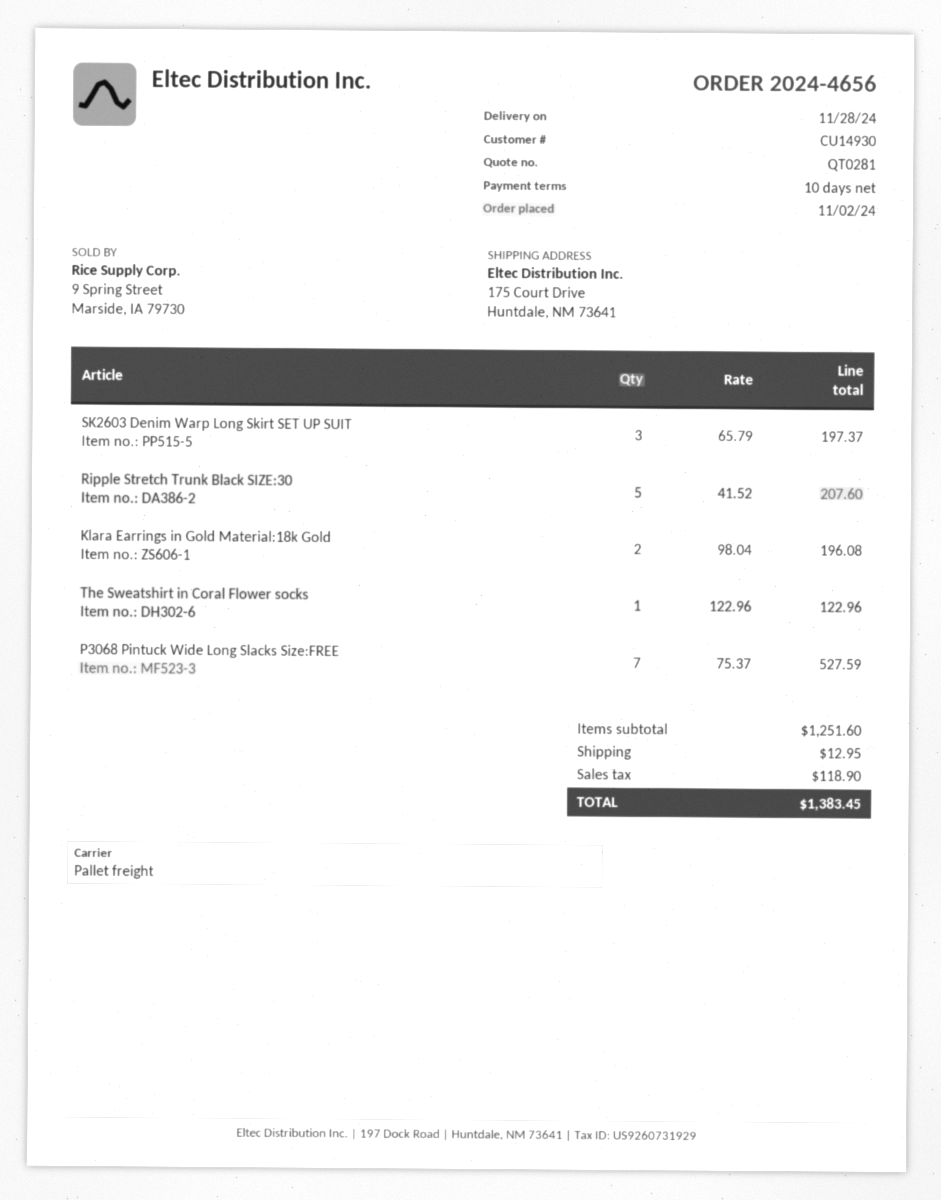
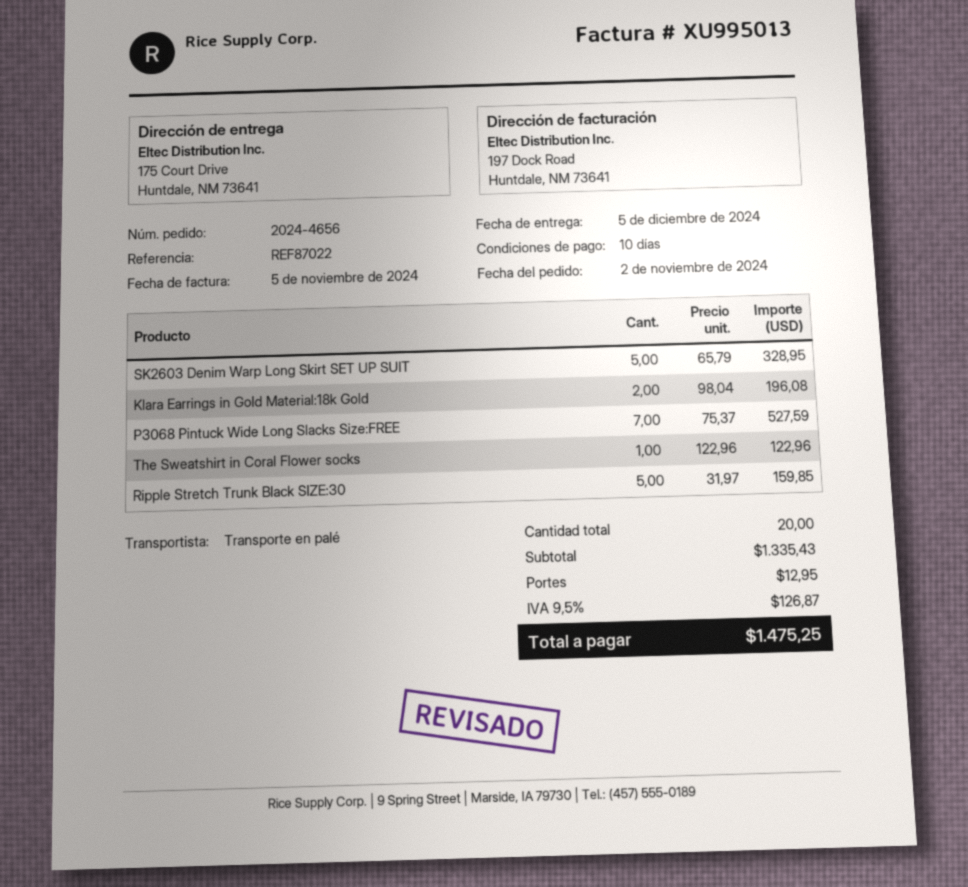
delivery date: 2024-11-28 -> 2024-12-05
SK2603 Denim Warp Long Skirt SET UP SUIT: 3 x 65.79 = 197.37 -> 5 x 65.79 = 328.95
Ripple Stretch Trunk Black SIZE:30: 5 x 41.52 = 207.60 -> 5 x 31.97 = 159.85
subtotal: 1251.60 -> 1335.43
tax: 118.90 -> 126.87
total: 1383.45 -> 1475.25

